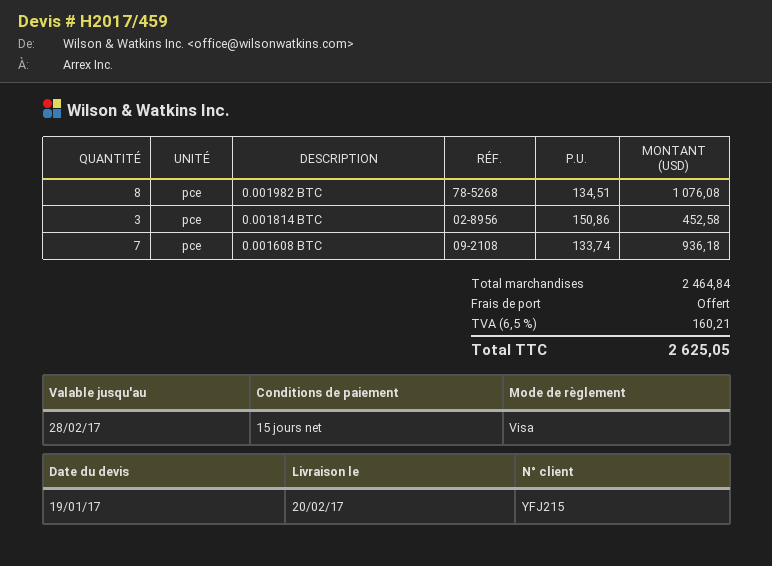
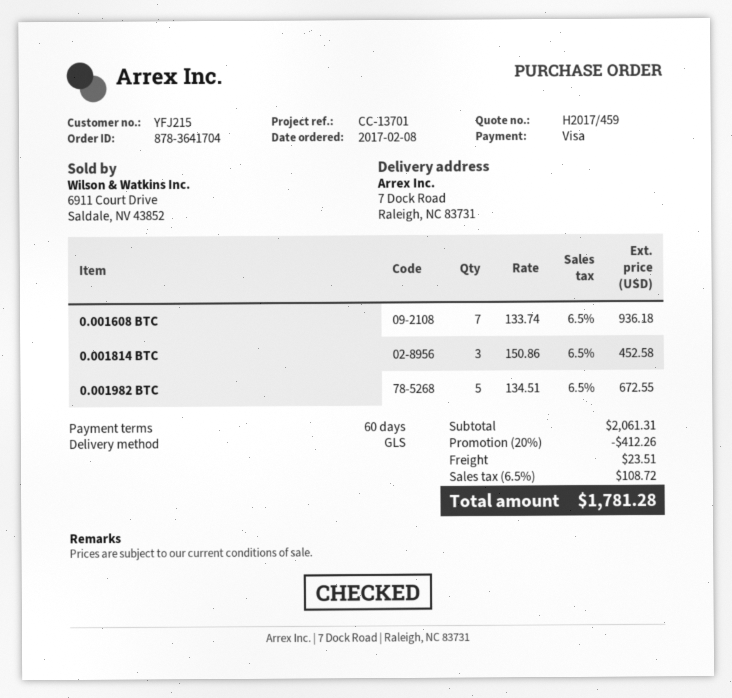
payment terms: 15 days -> 60 days
0.001982 BTC: 8 x 134.51 = 1076.08 -> 5 x 134.51 = 672.55
subtotal: 2464.84 -> 2061.31
discount: none -> 20% = 412.26
shipping: 0.00 -> 23.51
tax: 6.5% = 160.21 -> 6.5% = 108.72
total: 2625.05 -> 1781.28

